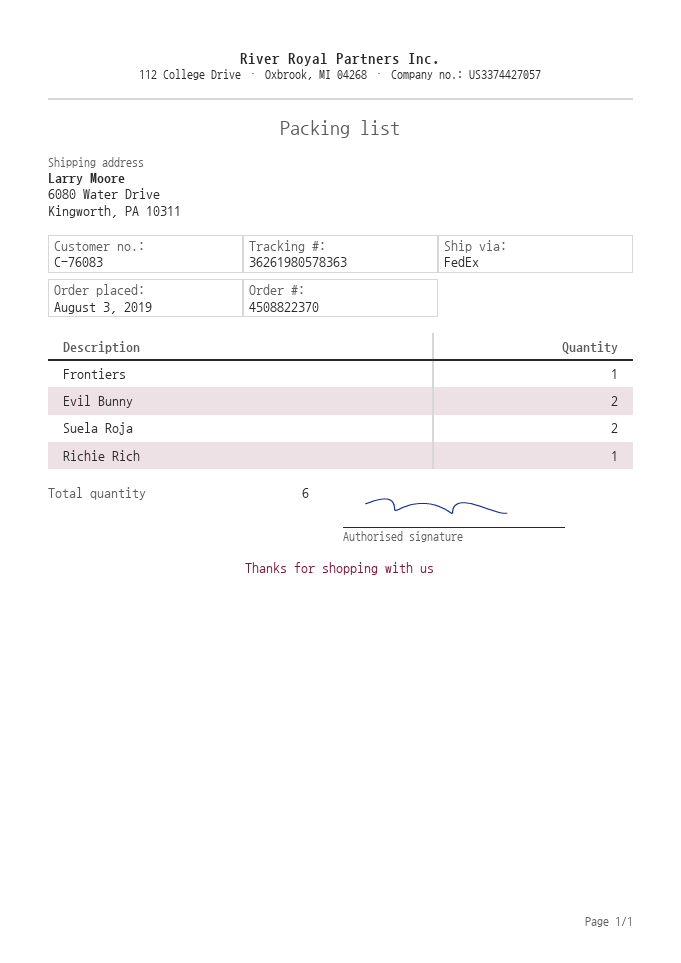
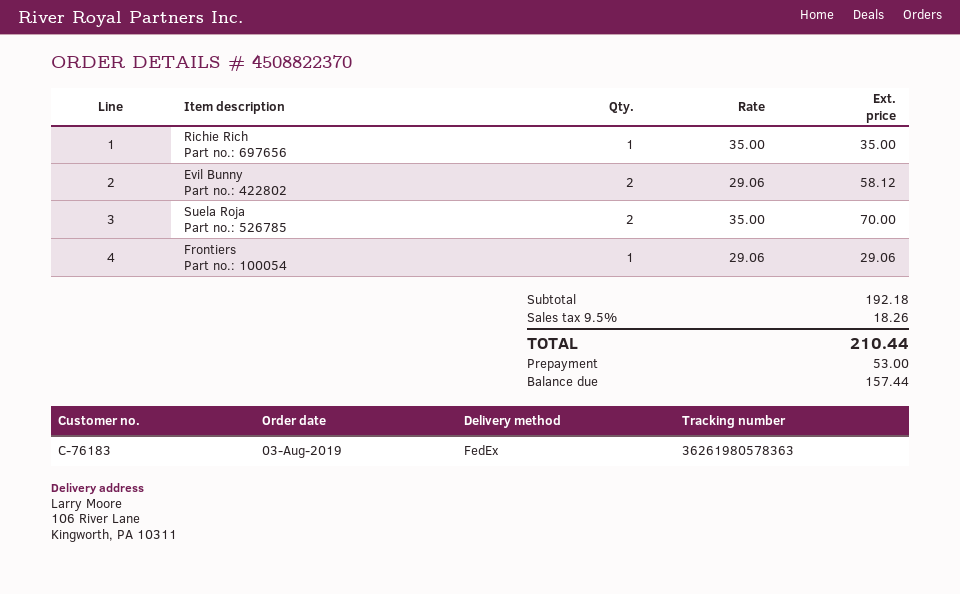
customer number: C-76083 -> C-76183
ship to: 6080 Water Drive, Kingworth, PA 10311 -> 106 River Lane, Kingworth, PA 10311

